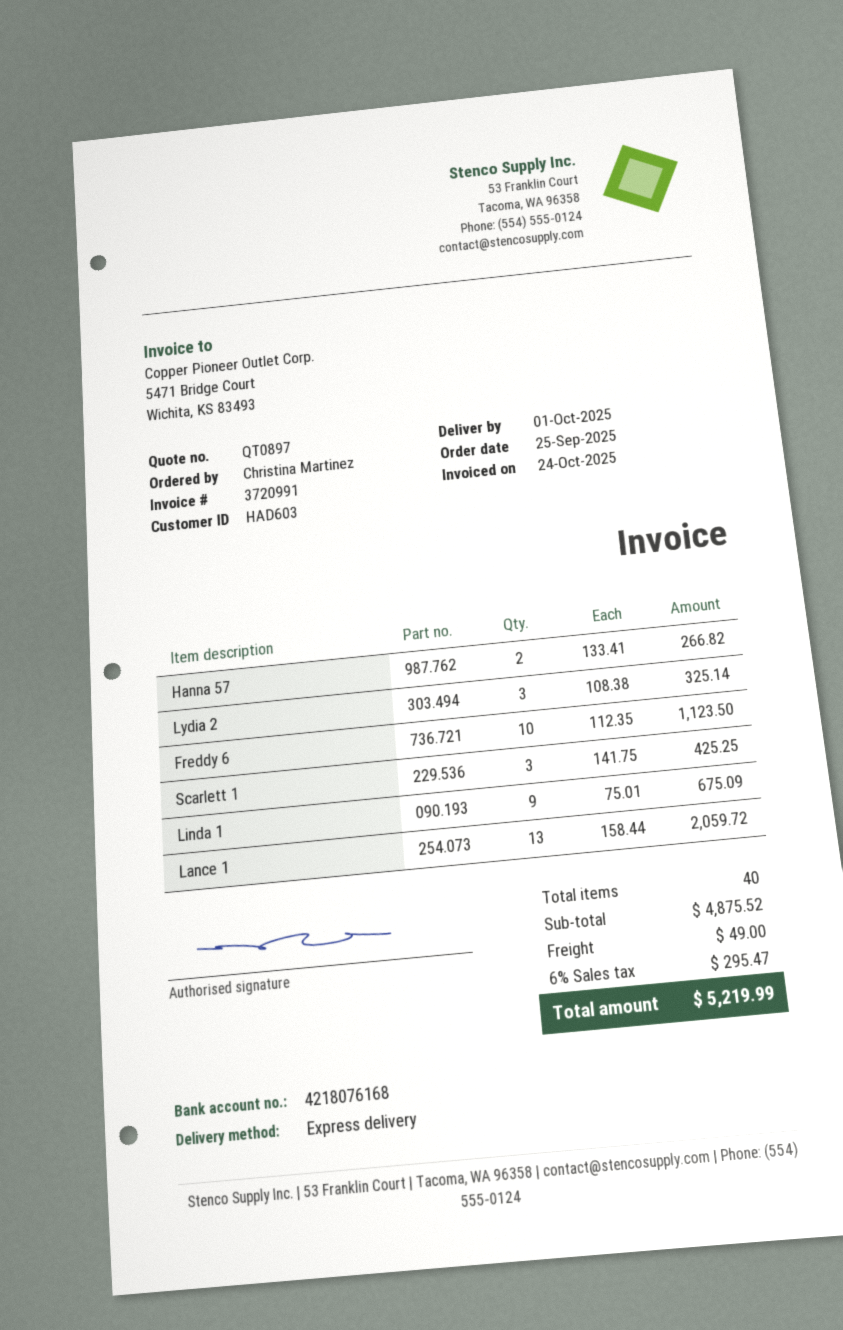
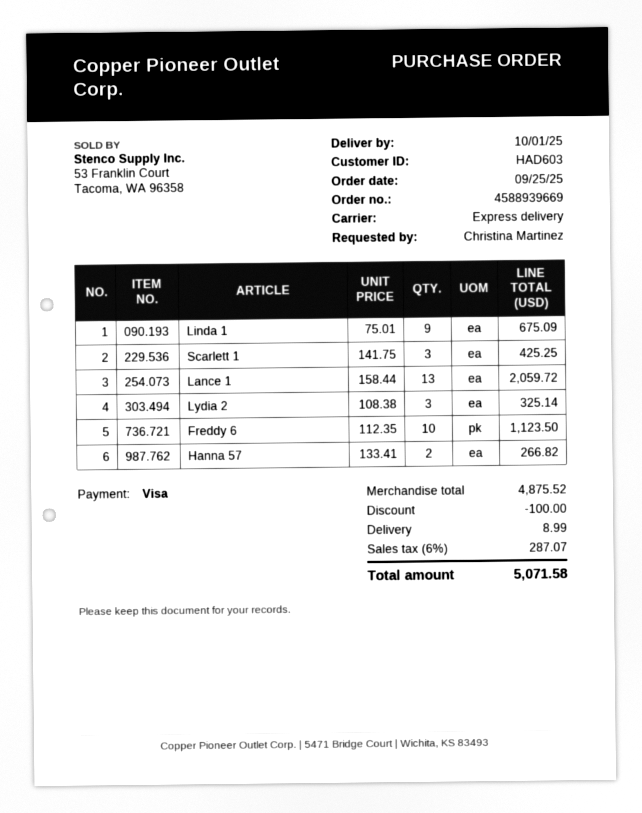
discount: none -> 100.00
shipping: 49.00 -> 8.99
tax: 6% = 295.47 -> 6% = 287.07
total: 5219.99 -> 5071.58

